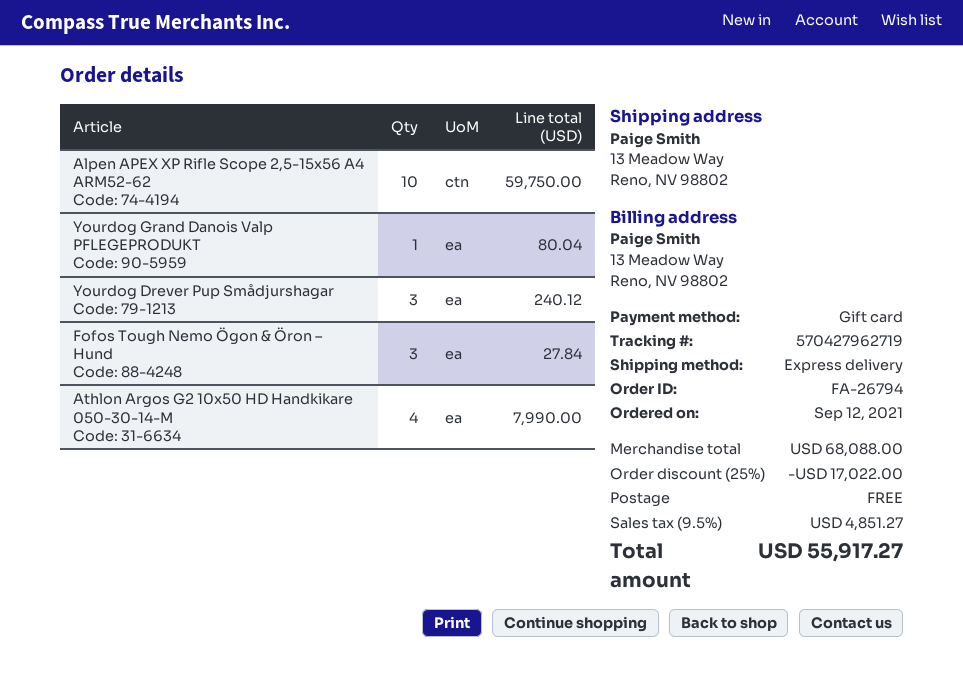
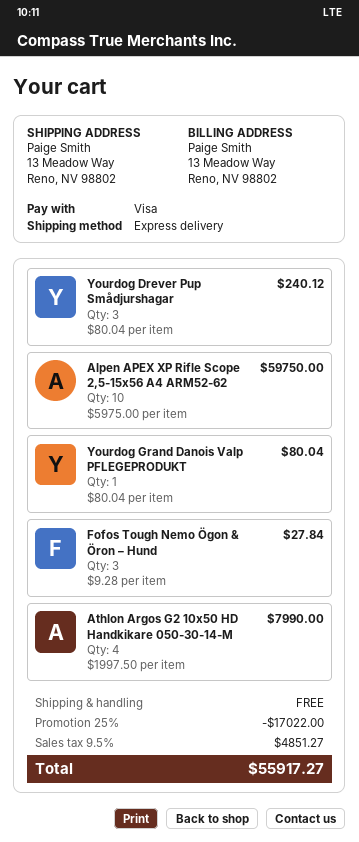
payment method: gift card -> Visa

